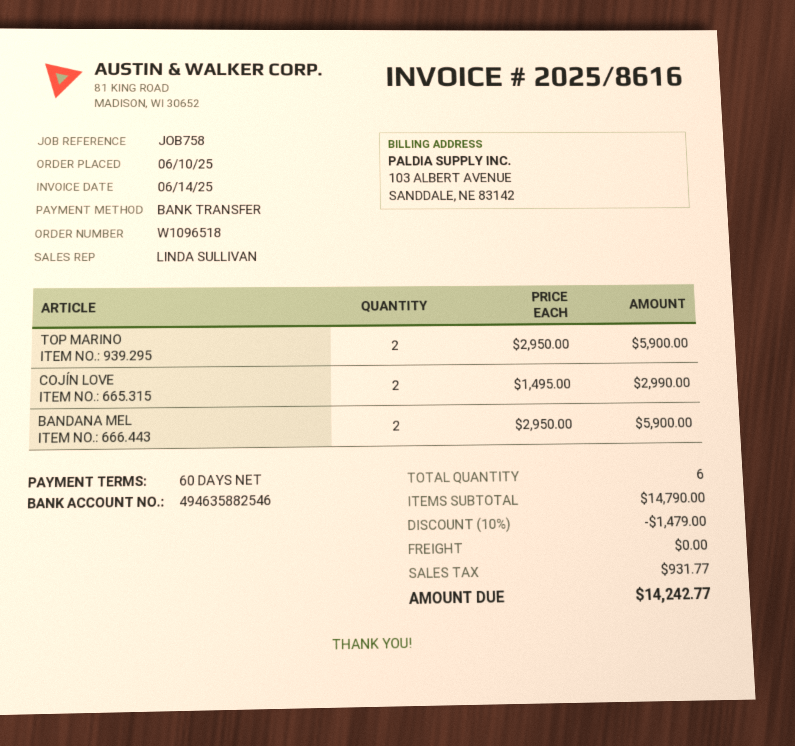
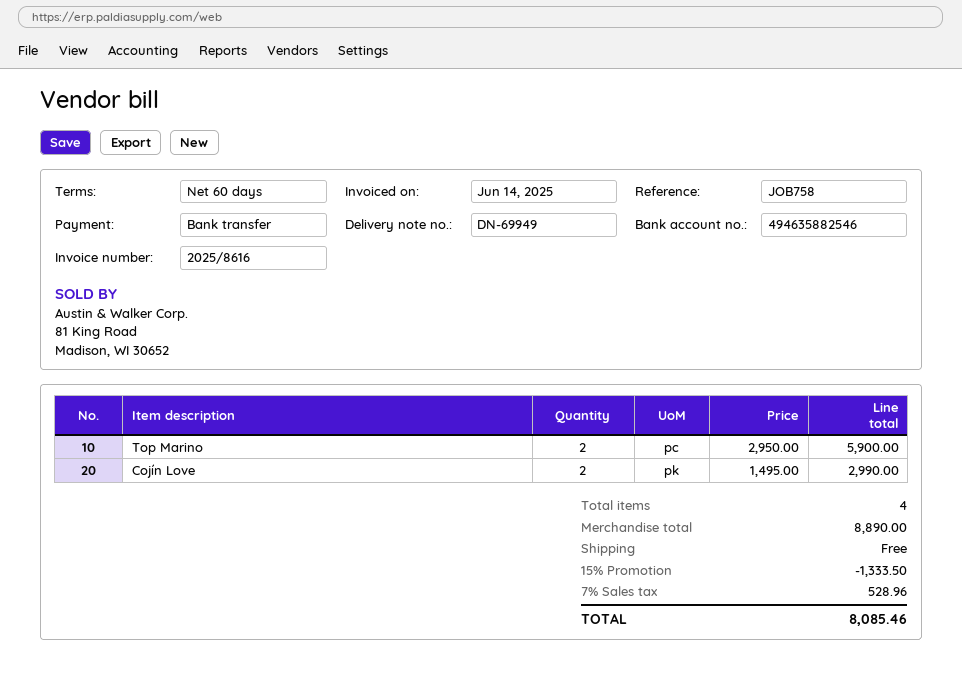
BANDANA MEL: 2 x 2950.00 = 5900.00 -> none
total quantity: 6 -> 4
subtotal: 14790.00 -> 8890.00
discount: 10% = 1479.00 -> 15% = 1333.50
tax: 931.77 -> 528.96
total: 14242.77 -> 8085.46

